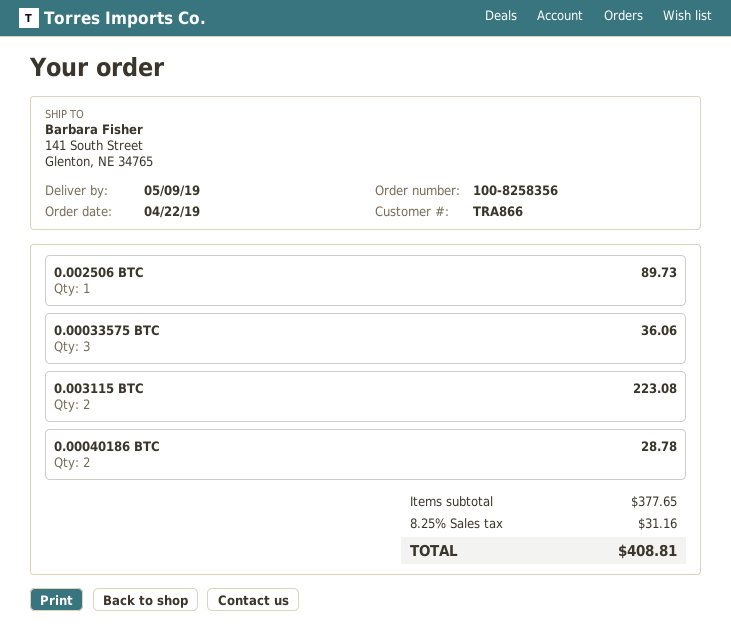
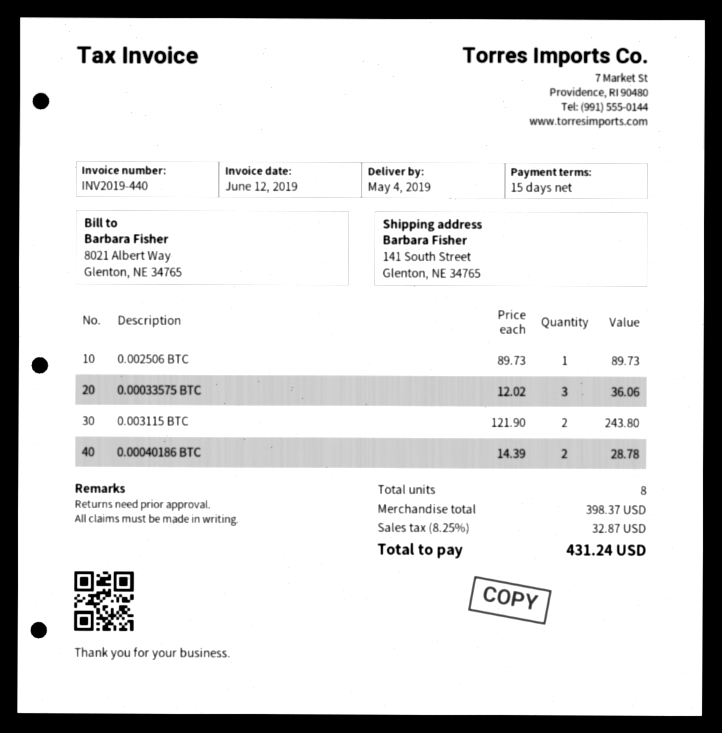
delivery date: 2019-05-09 -> 2019-05-04
0.003115 BTC: 2 for 223.08 -> 2 for 243.80
subtotal: 377.65 -> 398.37
tax: 8.25% = 31.16 -> 8.25% = 32.87
total: 408.81 -> 431.24

